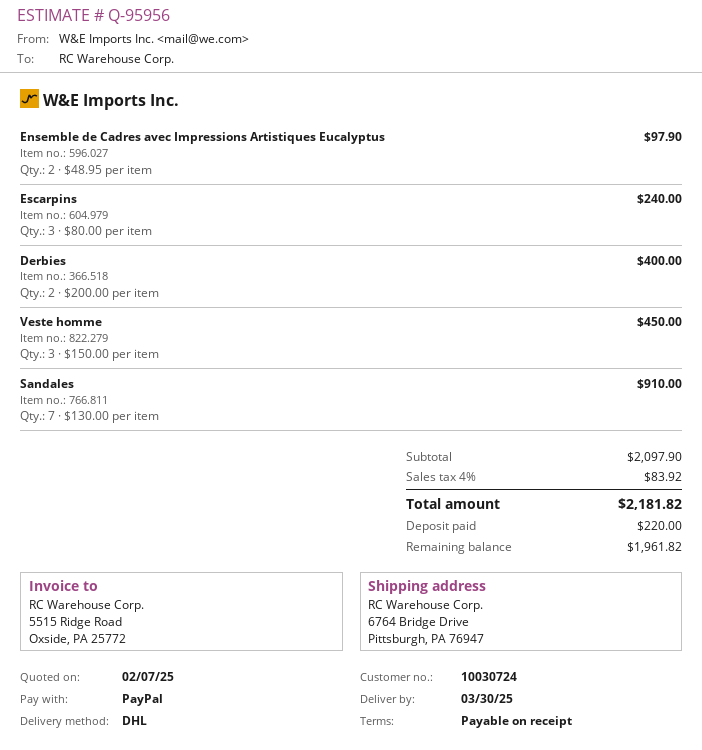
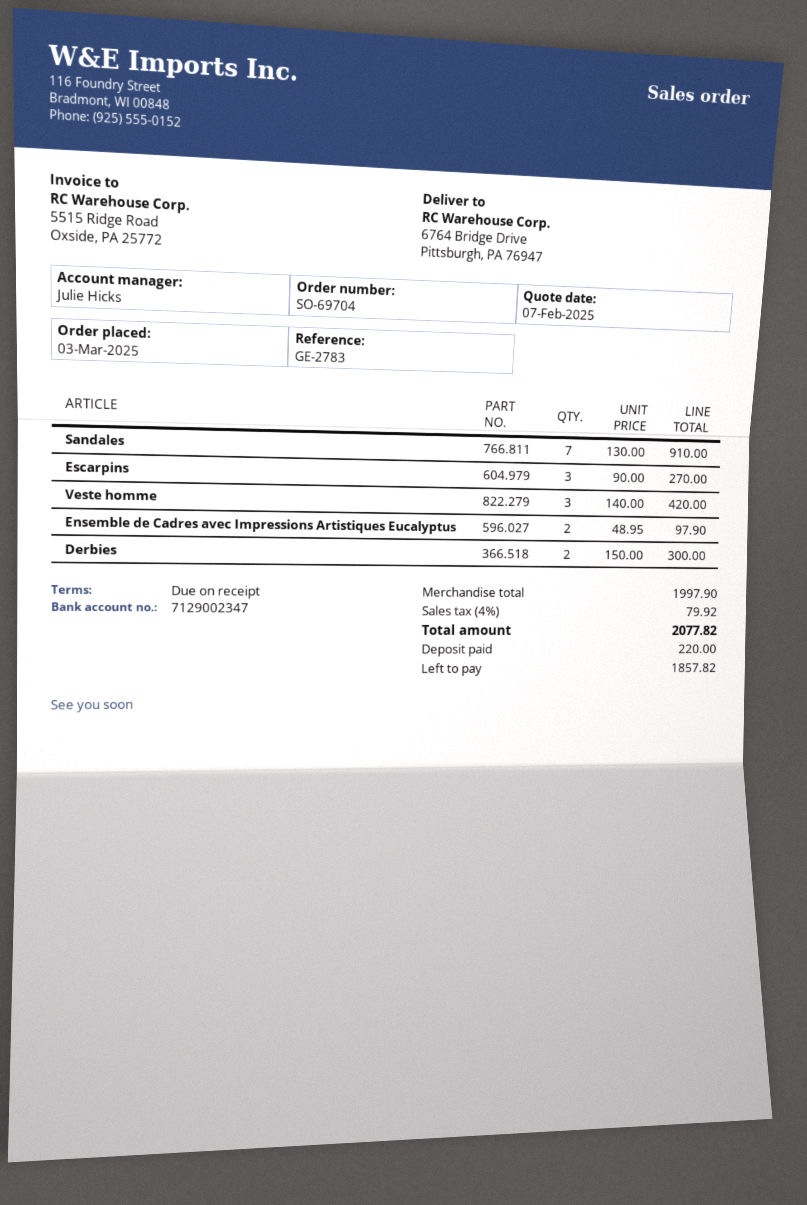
Escarpins: 3 x 80.00 = 240.00 -> 3 x 90.00 = 270.00
Derbies: 2 x 200.00 = 400.00 -> 2 x 150.00 = 300.00
Veste homme: 3 x 150.00 = 450.00 -> 3 x 140.00 = 420.00
subtotal: 2097.90 -> 1997.90
tax: 4% = 83.92 -> 4% = 79.92
total: 2181.82 -> 2077.82
balance: 1961.82 -> 1857.82

